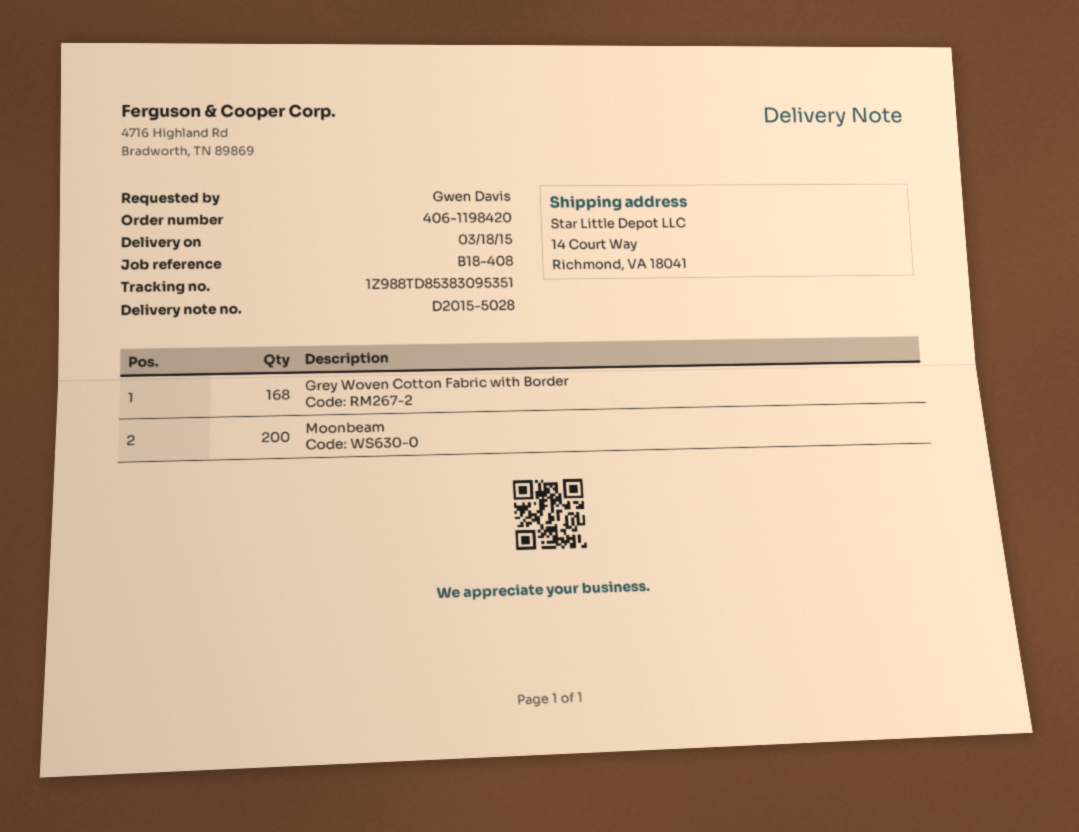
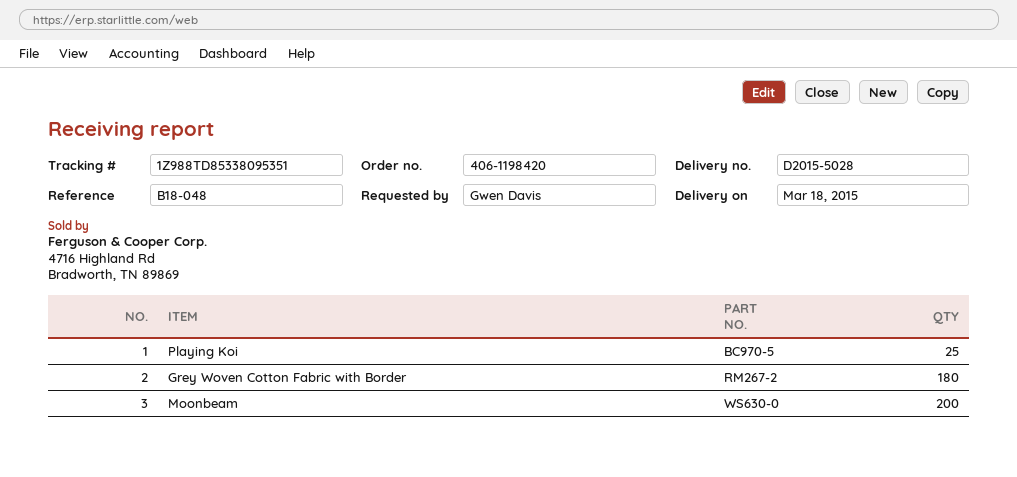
reference: B18-408 -> B18-048
tracking number: 1Z988TD85383095351 -> 1Z988TD85338095351
Grey Woven Cotton Fabric with Border: 168 -> 180
Playing Koi: none -> 25

